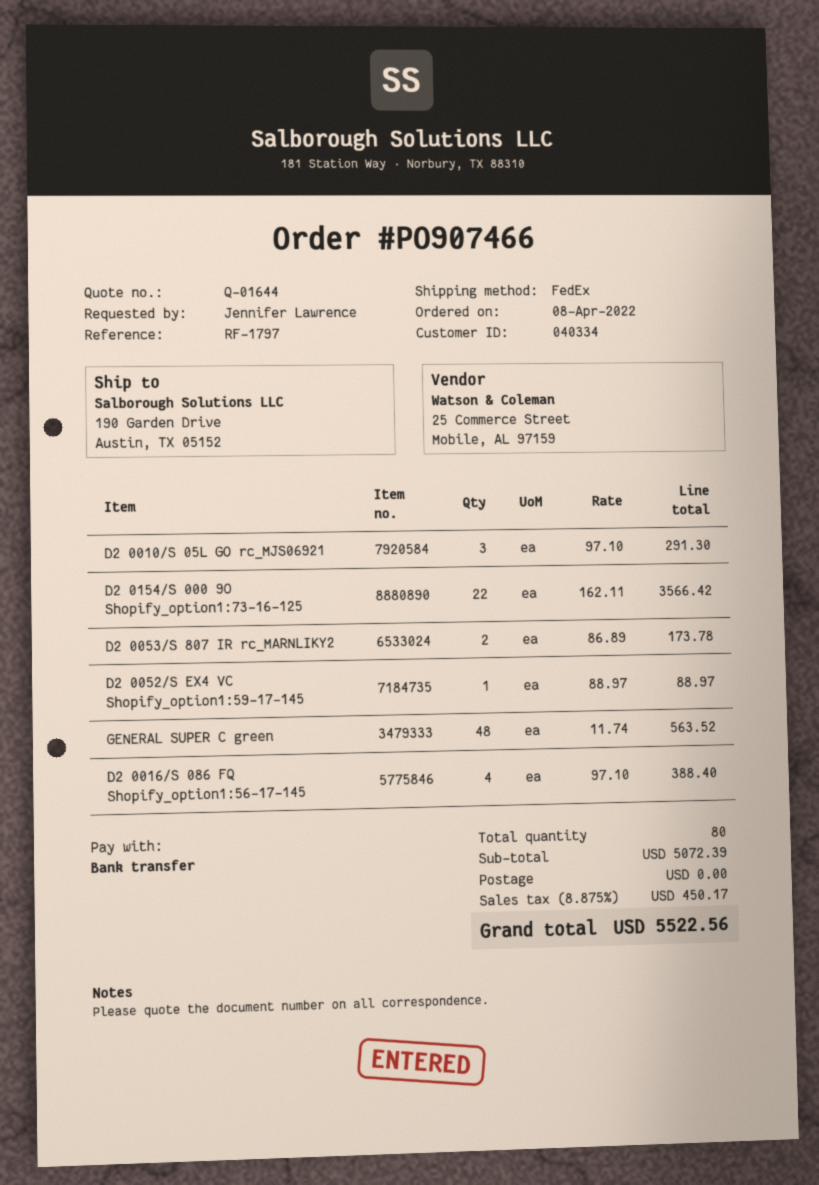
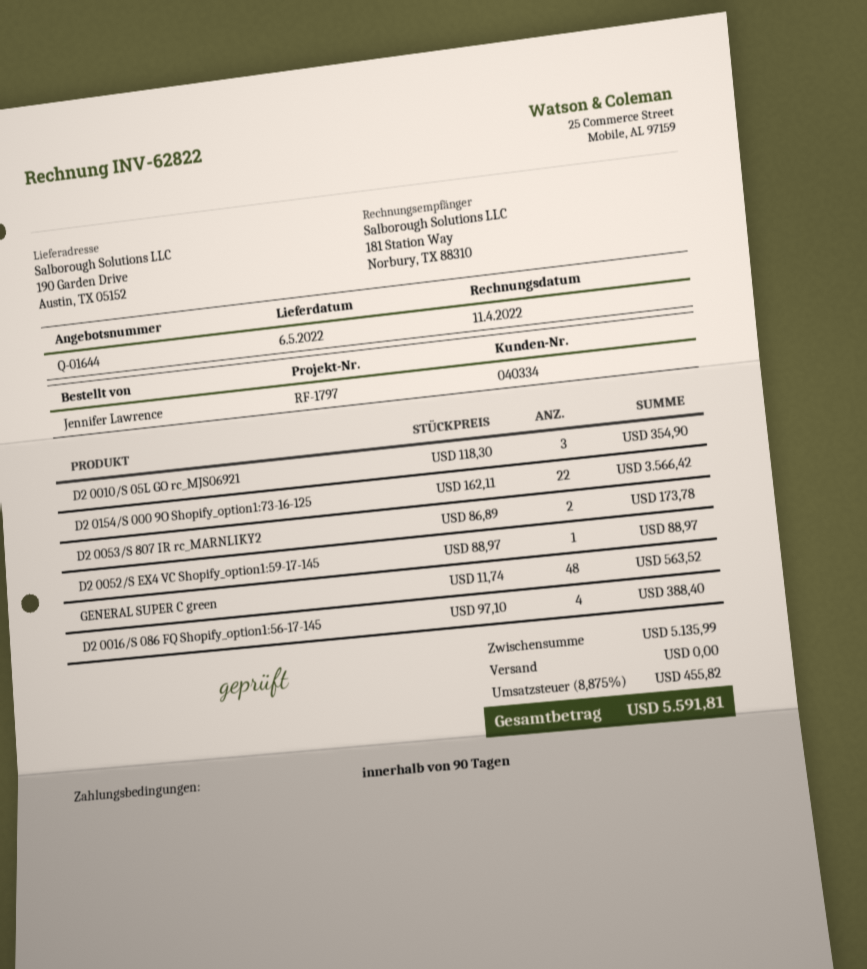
D2 0010/S 05L GO rc_MJS06921: 3 x 97.10 = 291.30 -> 3 x 118.30 = 354.90
subtotal: 5072.39 -> 5135.99
tax: 8.875% = 450.17 -> 8.875% = 455.82
total: 5522.56 -> 5591.81

